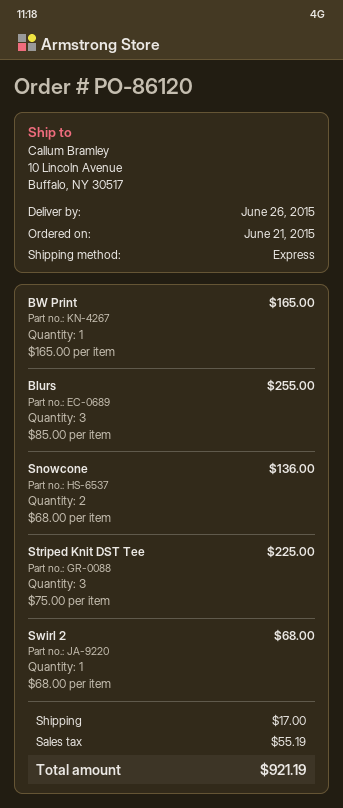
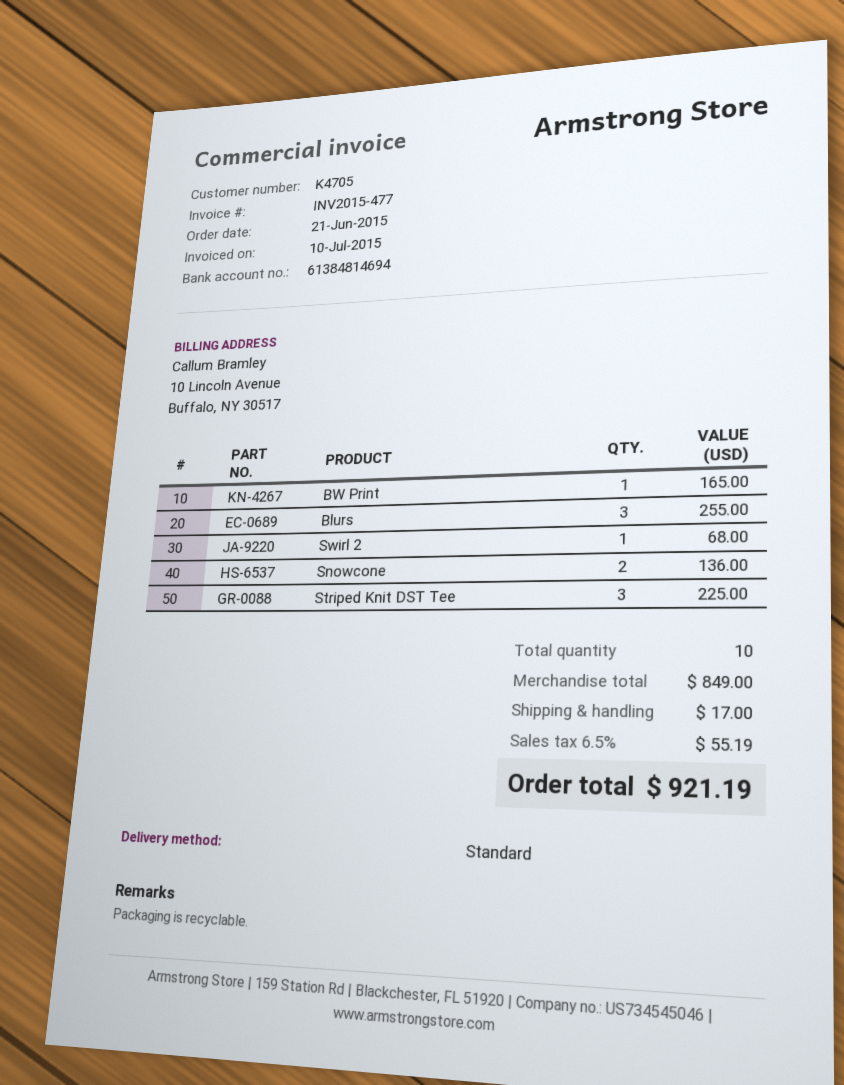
shipping method: express -> standard

